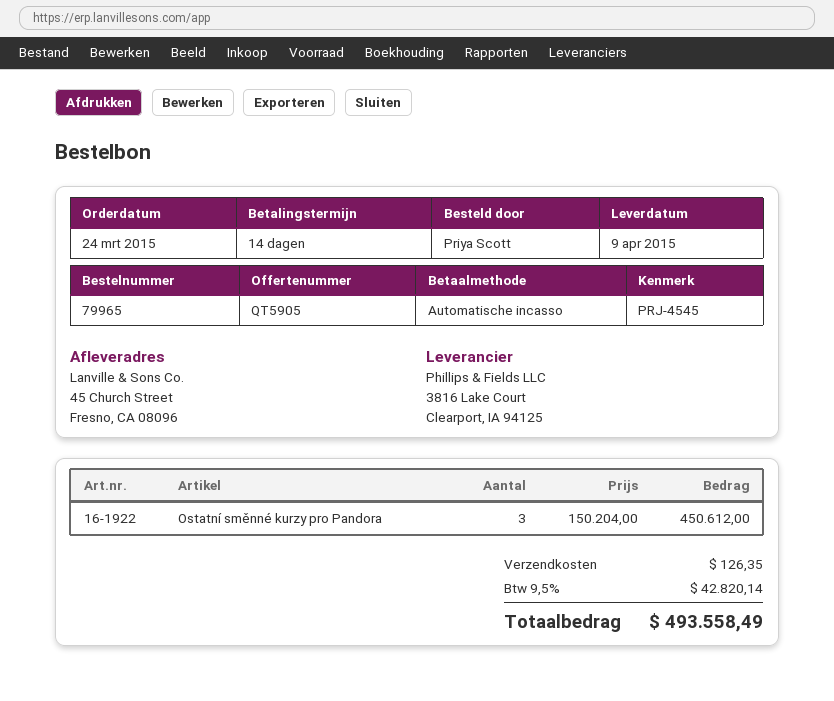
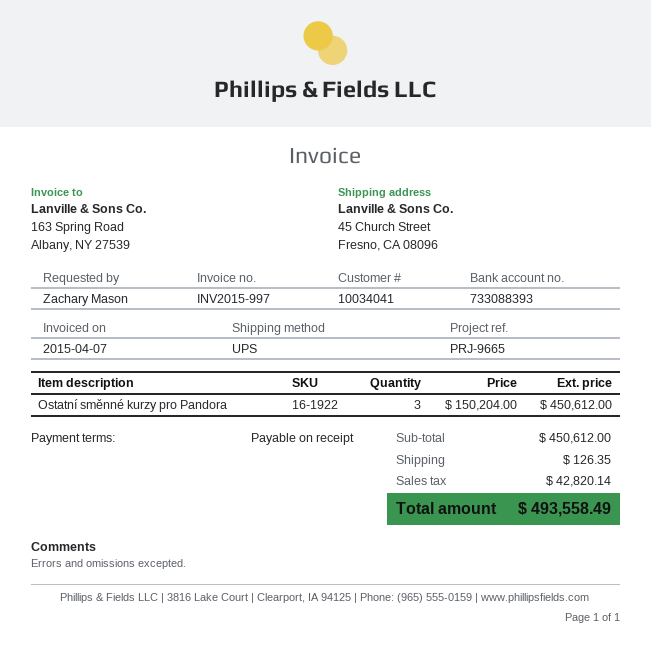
payment terms: 14 days -> on receipt
reference: PRJ-4545 -> PRJ-9665
ordered by: Priya Scott -> Zachary Mason

